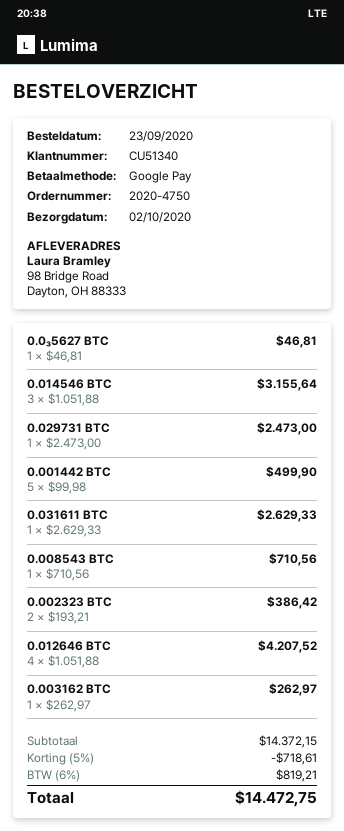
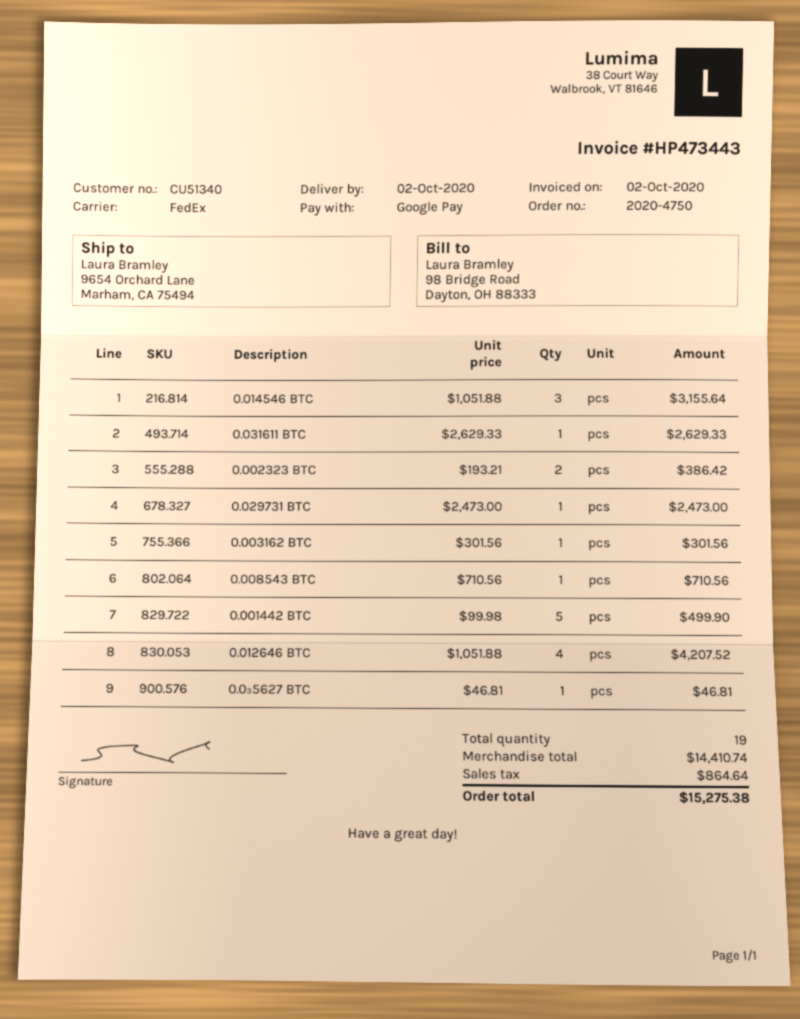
ship to: 98 Bridge Road, Dayton, OH 88333 -> 9654 Orchard Lane, Marham, CA 75494
0.003162 BTC: 1 x 262.97 = 262.97 -> 1 x 301.56 = 301.56
subtotal: 14372.15 -> 14410.74
discount: 5% = 718.61 -> none
tax: 819.21 -> 864.64
total: 14472.75 -> 15275.38

